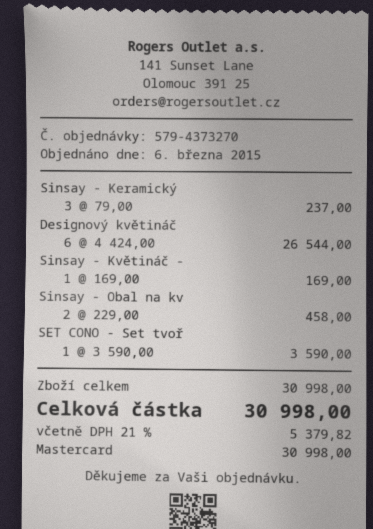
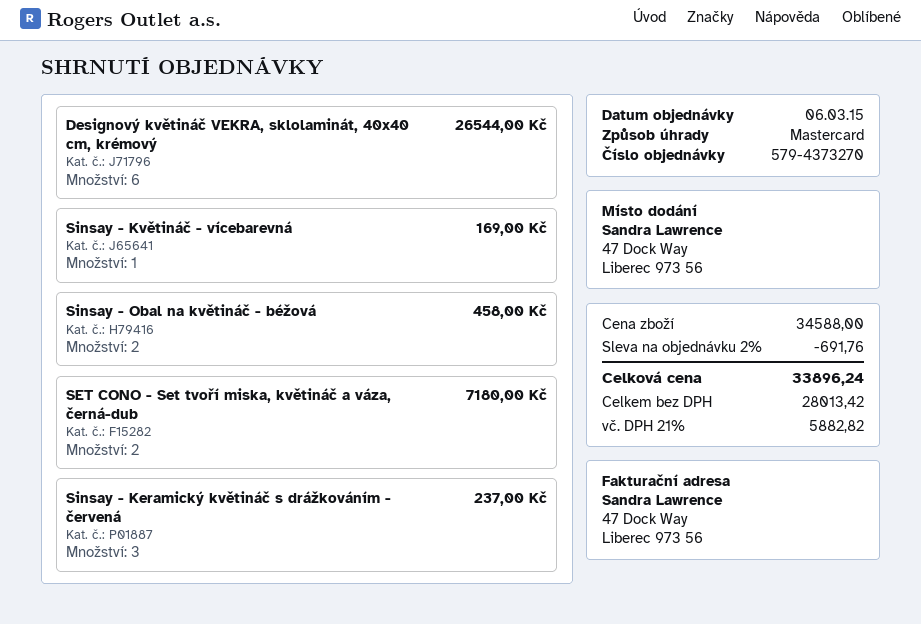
SET CONO - Set tvoř: 1 for 3590.00 -> 2 for 7180.00
subtotal: 30998.00 -> 34588.00
discount: none -> 2% = 691.76
tax: 21% = 5379.82 -> 21% = 5882.82
total: 30998.00 -> 33896.24

